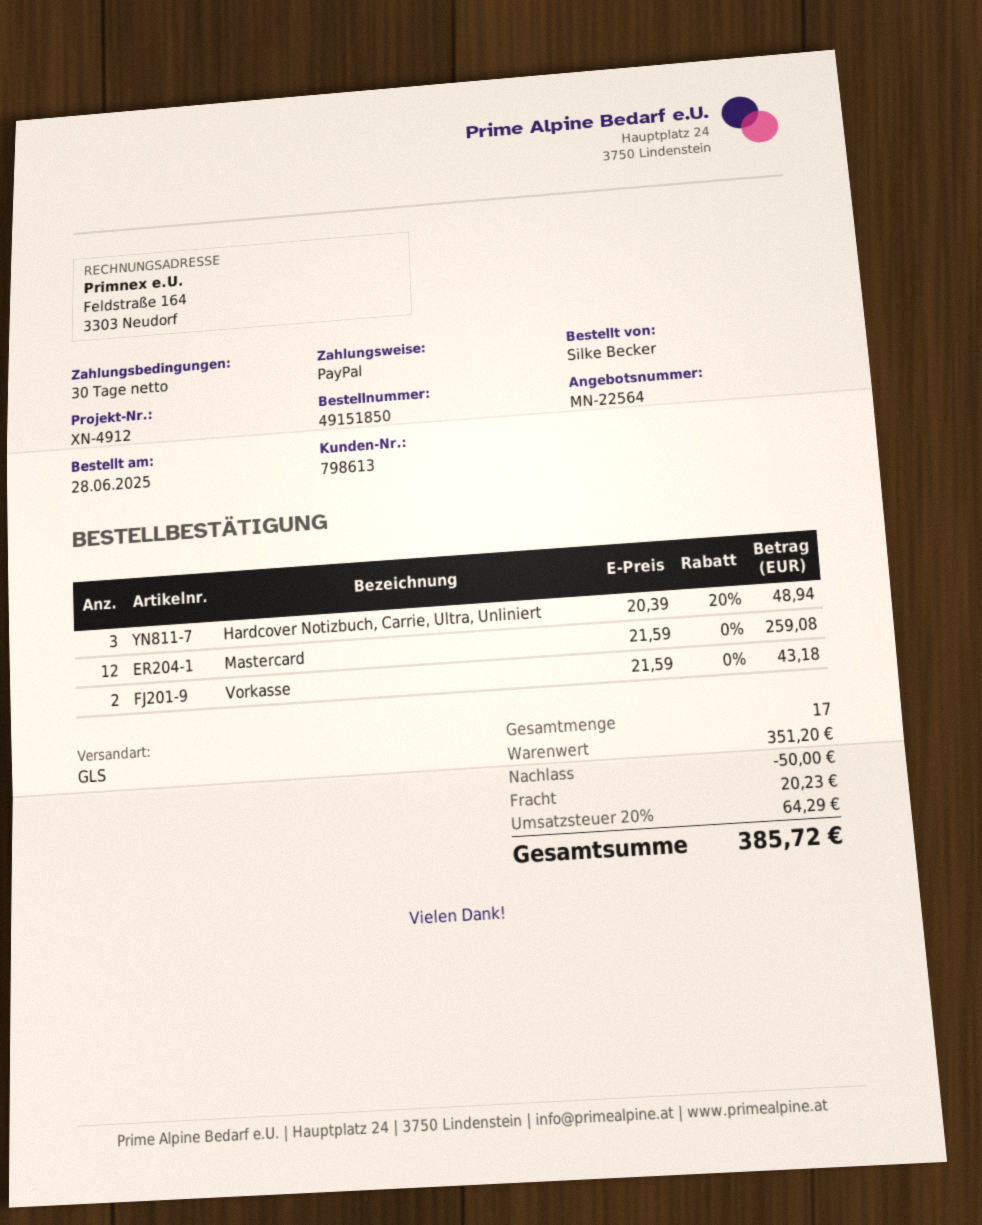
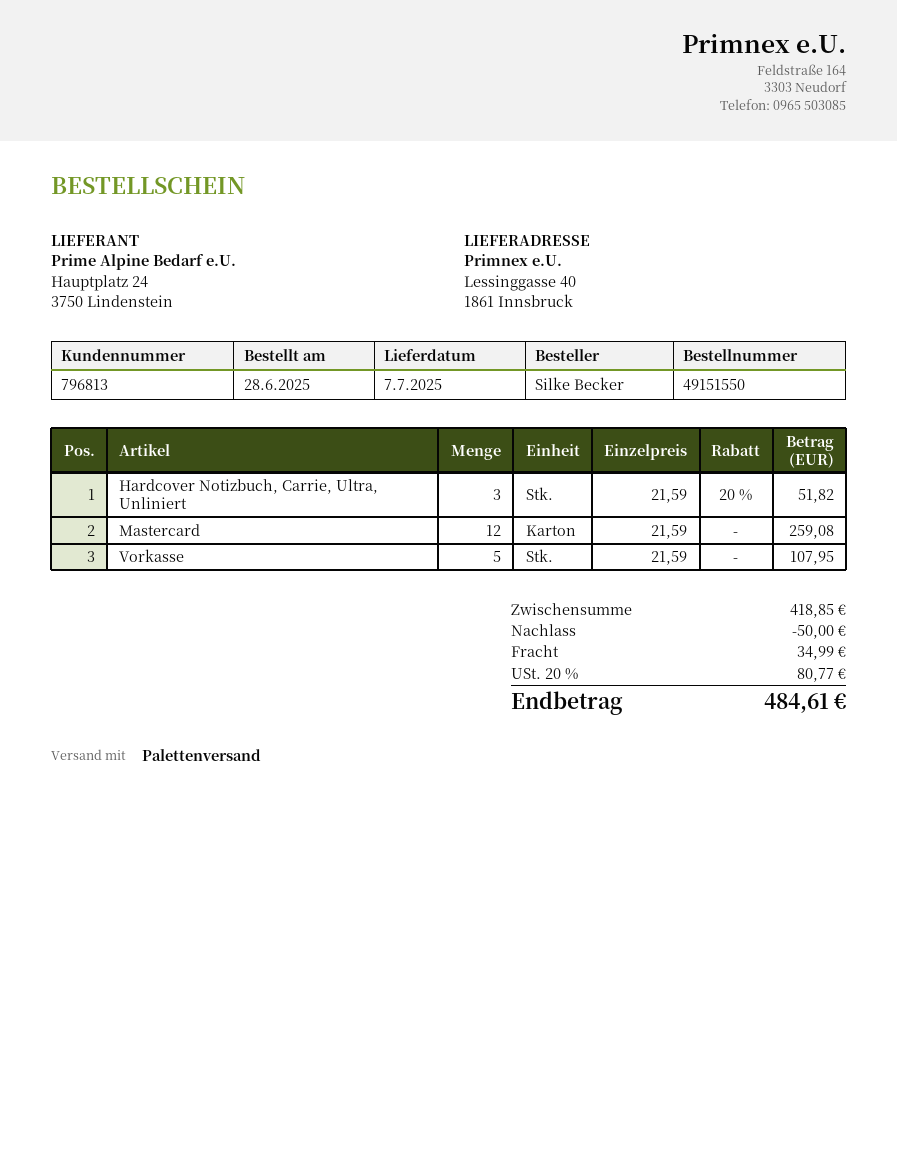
order number: 49151850 -> 49151550
customer number: 798613 -> 796813
shipping method: GLS -> pallet freight
Hardcover Notizbuch, Carrie, Ultra, Unliniert: 3 x 20.39 - 20% = 48.94 -> 3 x 21.59 - 20% = 51.82
Vorkasse: 2 x 21.59 = 43.18 -> 5 x 21.59 = 107.95
subtotal: 351.20 -> 418.85
shipping: 20.23 -> 34.99
tax: 20% = 64.29 -> 20% = 80.77
total: 385.72 -> 484.61

